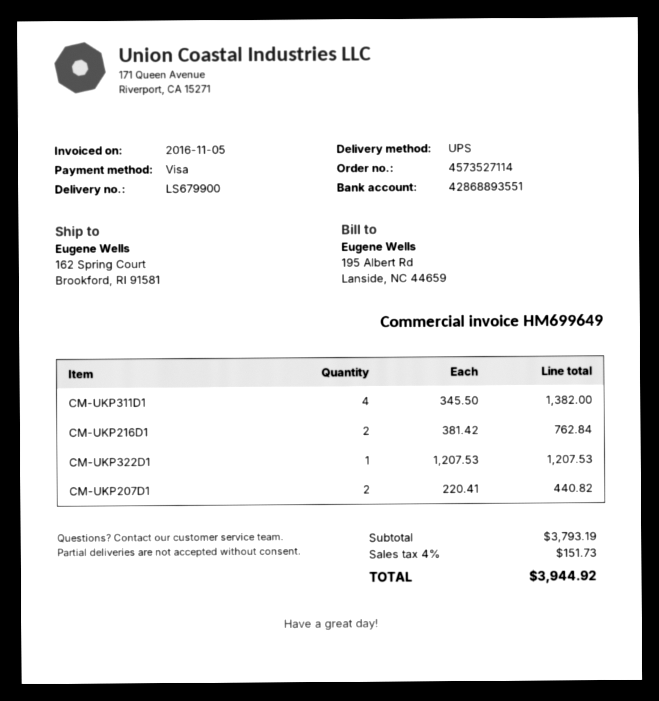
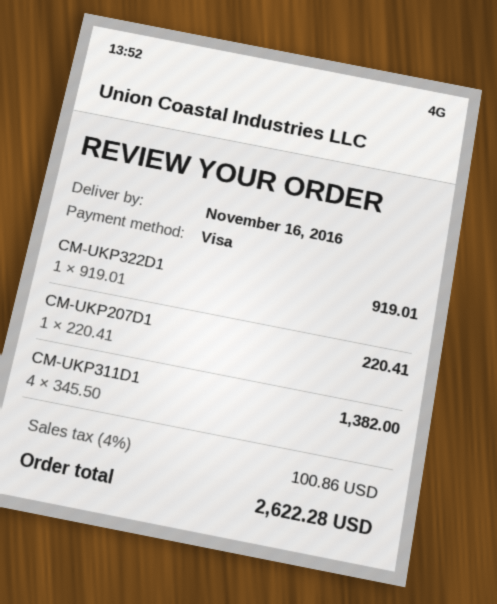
CM-UKP216D1: 2 x 381.42 = 762.84 -> none
CM-UKP322D1: 1 x 1207.53 = 1207.53 -> 1 x 919.01 = 919.01
CM-UKP207D1: 2 x 220.41 = 440.82 -> 1 x 220.41 = 220.41
tax: 4% = 151.73 -> 4% = 100.86
total: 3944.92 -> 2622.28

